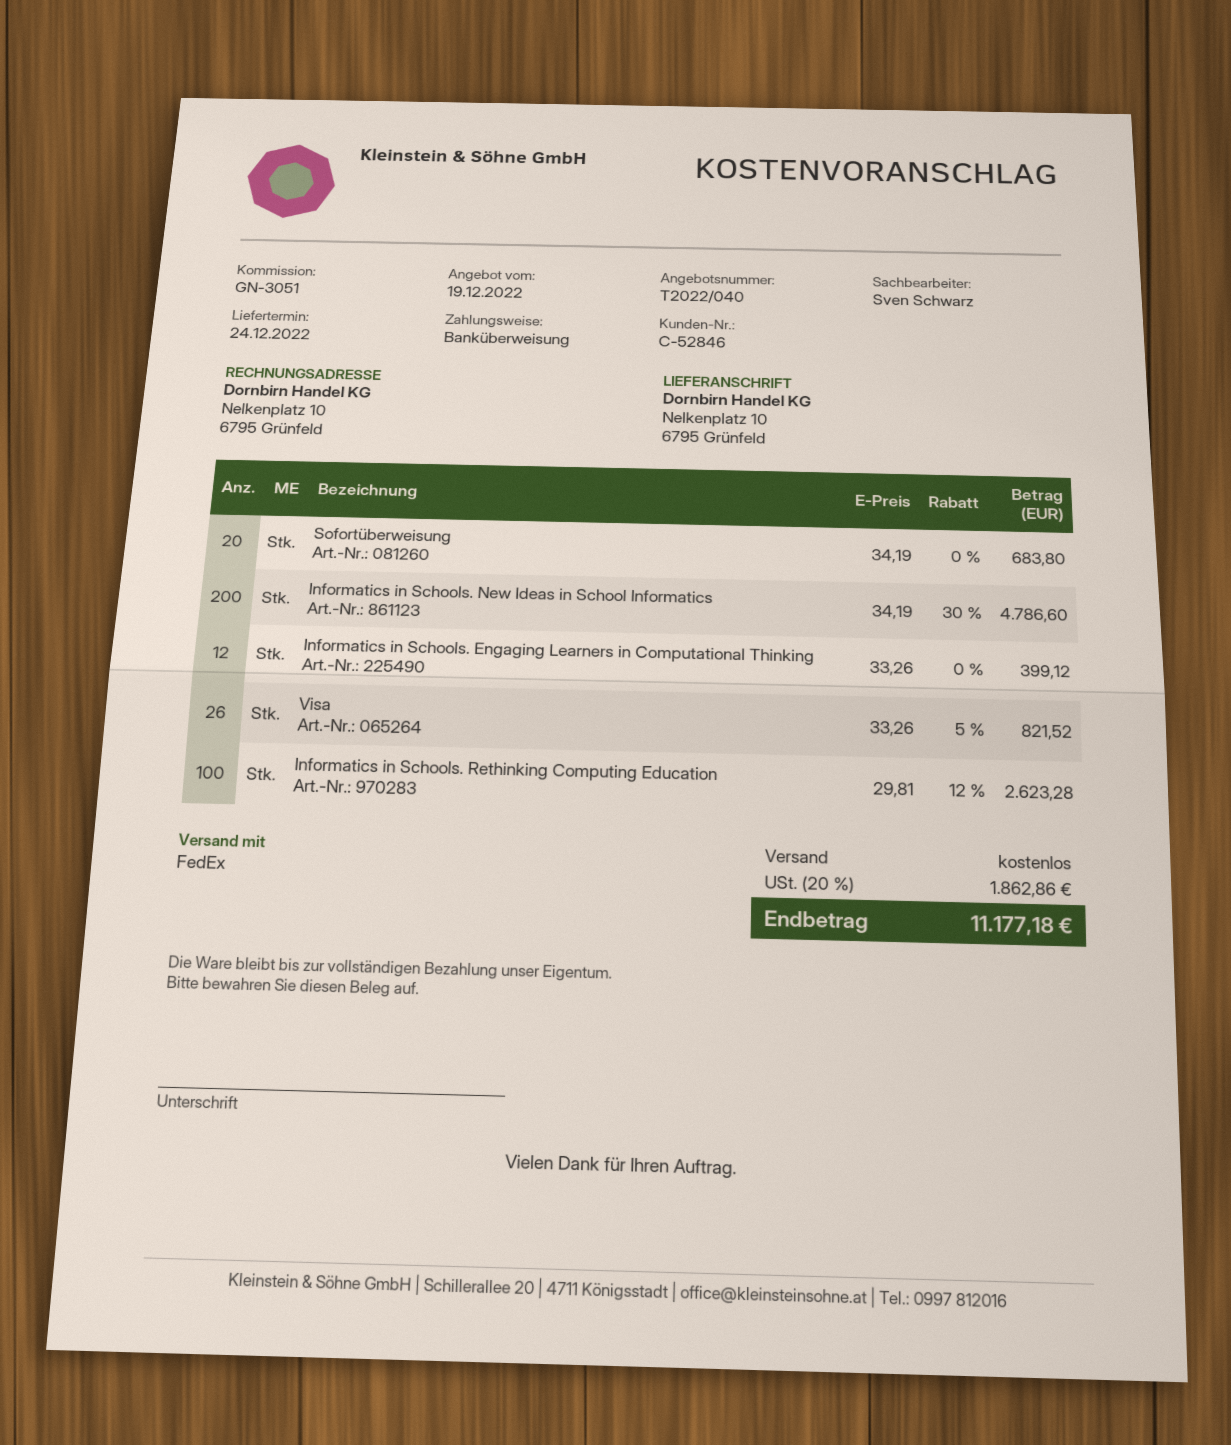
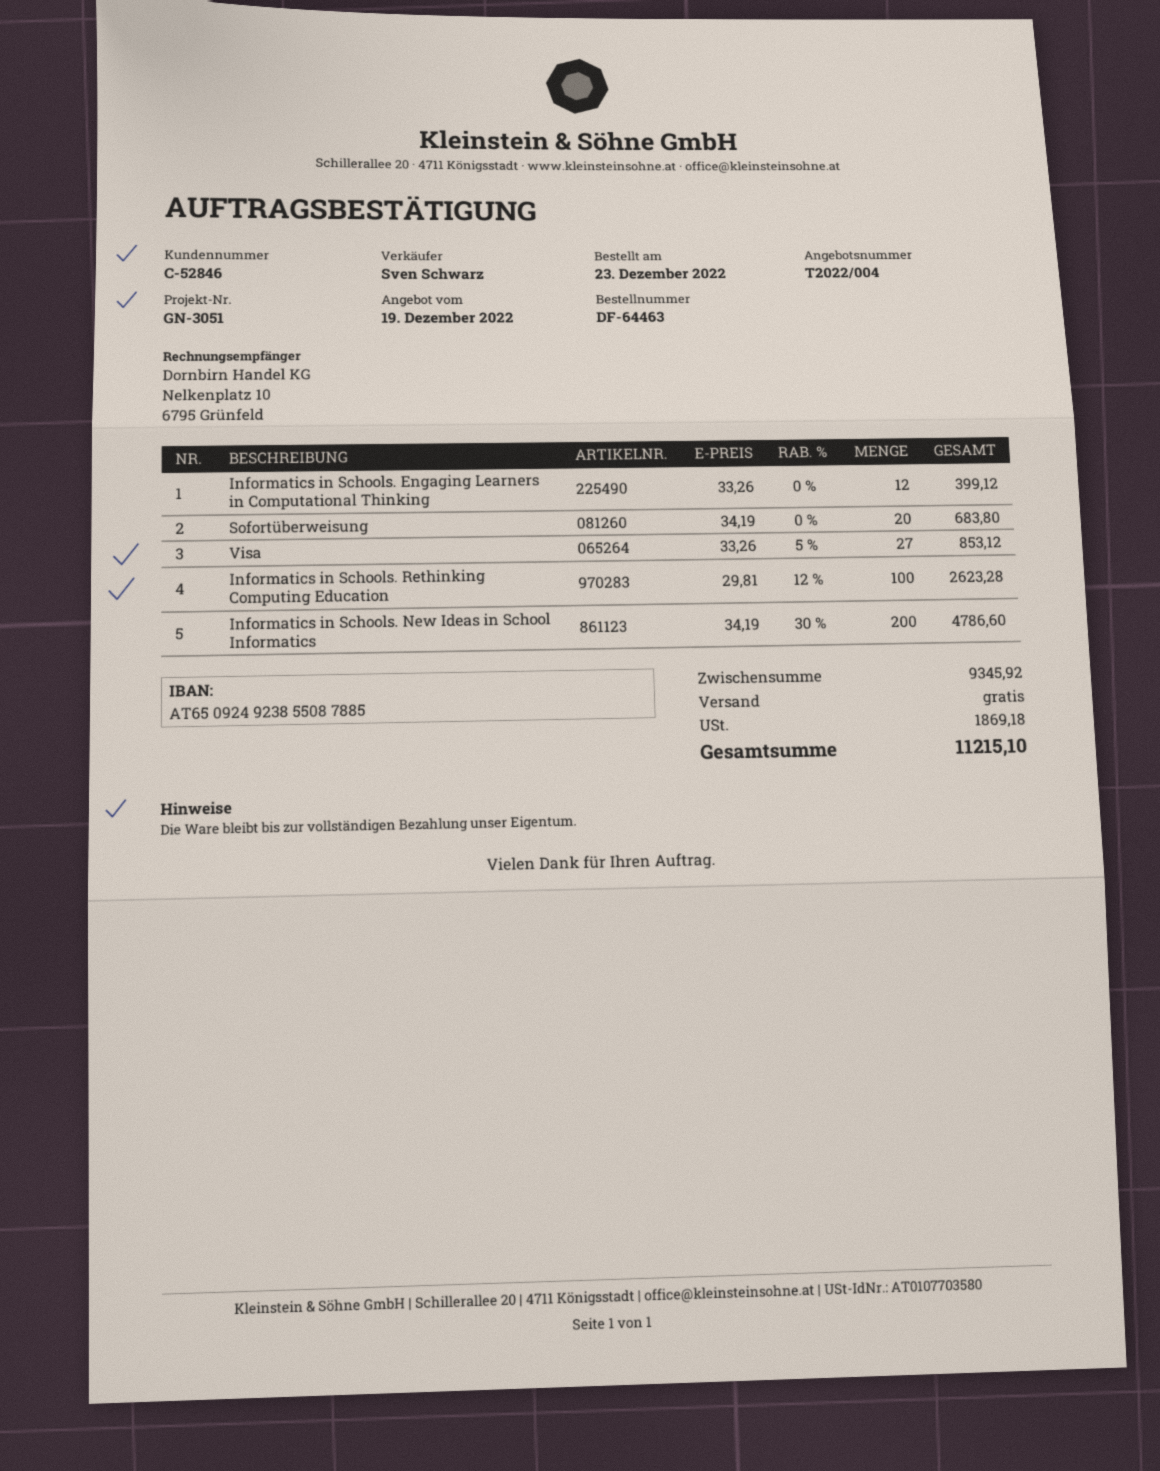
quote number: T2022/040 -> T2022/004
Visa: 26 x 33.26 - 5% = 821.52 -> 27 x 33.26 - 5% = 853.12
tax: 1862.86 -> 1869.18
total: 11177.18 -> 11215.10

